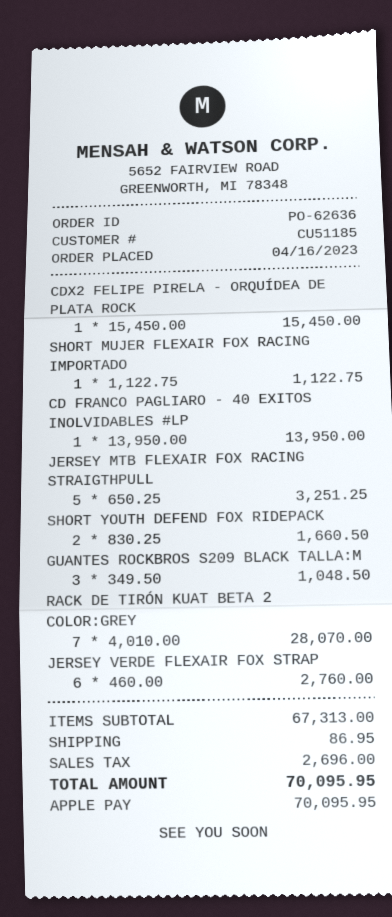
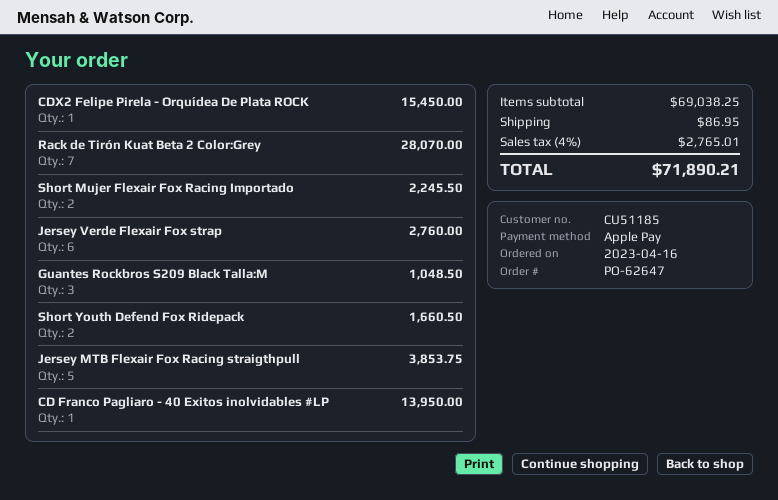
order number: PO-62636 -> PO-62647
SHORT MUJER FLEXAIR FOX RACING IMPORTADO: 1 for 1122.75 -> 2 for 2245.50
JERSEY MTB FLEXAIR FOX RACING STRAIGTHPULL: 5 for 3251.25 -> 5 for 3853.75
subtotal: 67313.00 -> 69038.25
tax: 2696.00 -> 2765.01
total: 70095.95 -> 71890.21

